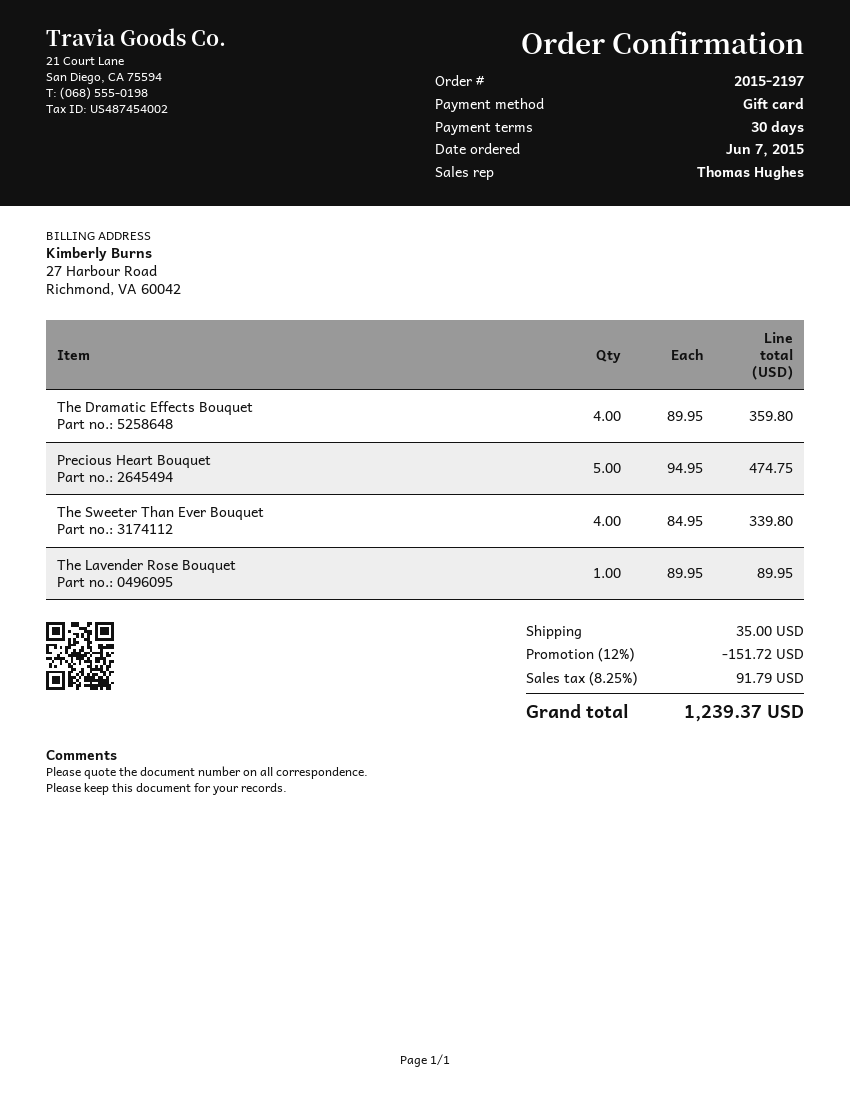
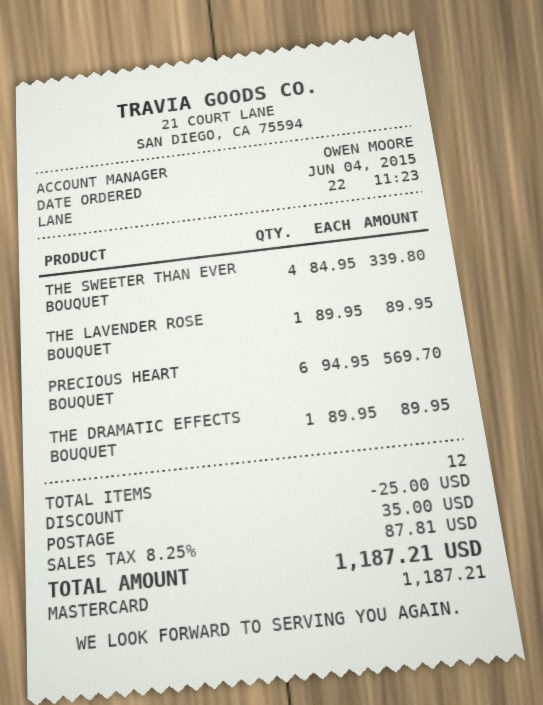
order date: 2015-06-07 -> 2015-06-04
sales rep: Thomas Hughes -> OWEN MOORE
payment method: gift card -> Mastercard
The Dramatic Effects Bouquet: 4 x 89.95 = 359.80 -> 1 x 89.95 = 89.95
Precious Heart Bouquet: 5 x 94.95 = 474.75 -> 6 x 94.95 = 569.70
discount: 151.72 -> 25.00
tax: 8.25% = 91.79 -> 8.25% = 87.81
total: 1239.37 -> 1187.21

